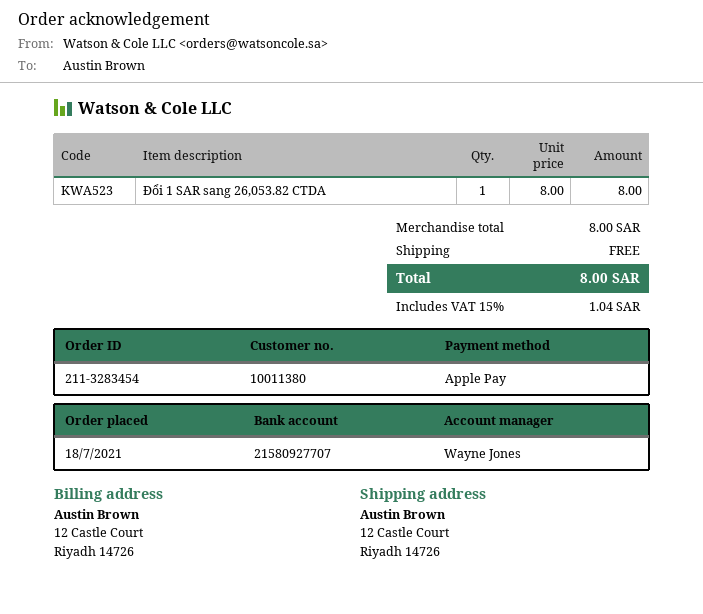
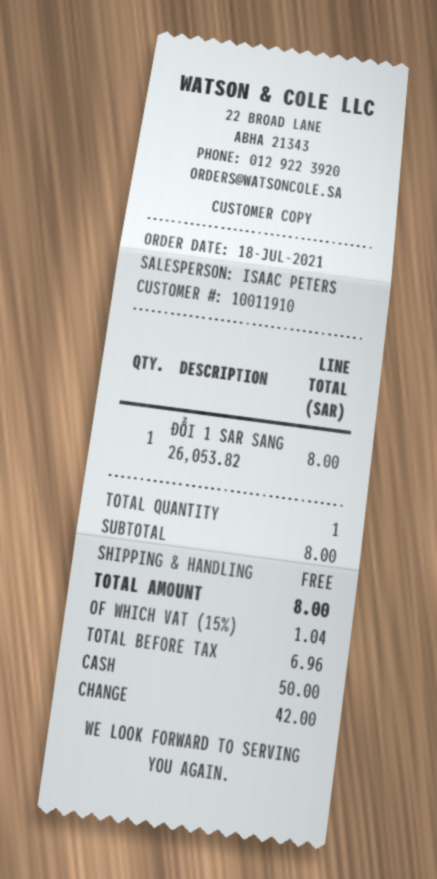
customer number: 10011380 -> 10011910
sales rep: Wayne Jones -> ISAAC PETERS
payment method: Apple Pay -> cash

